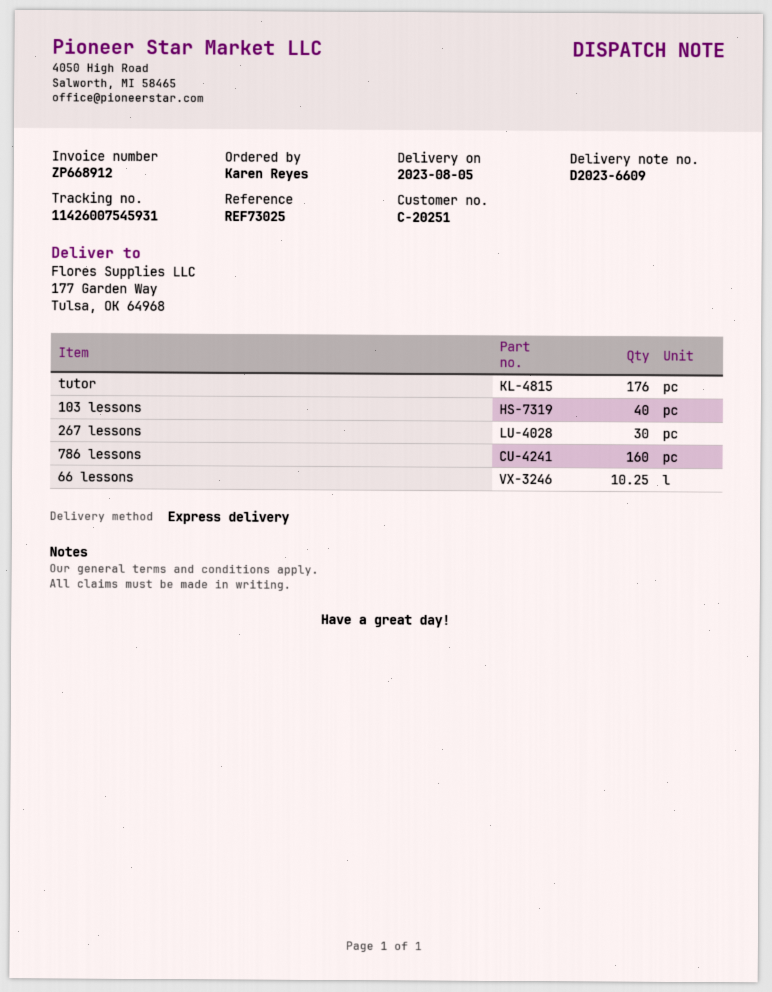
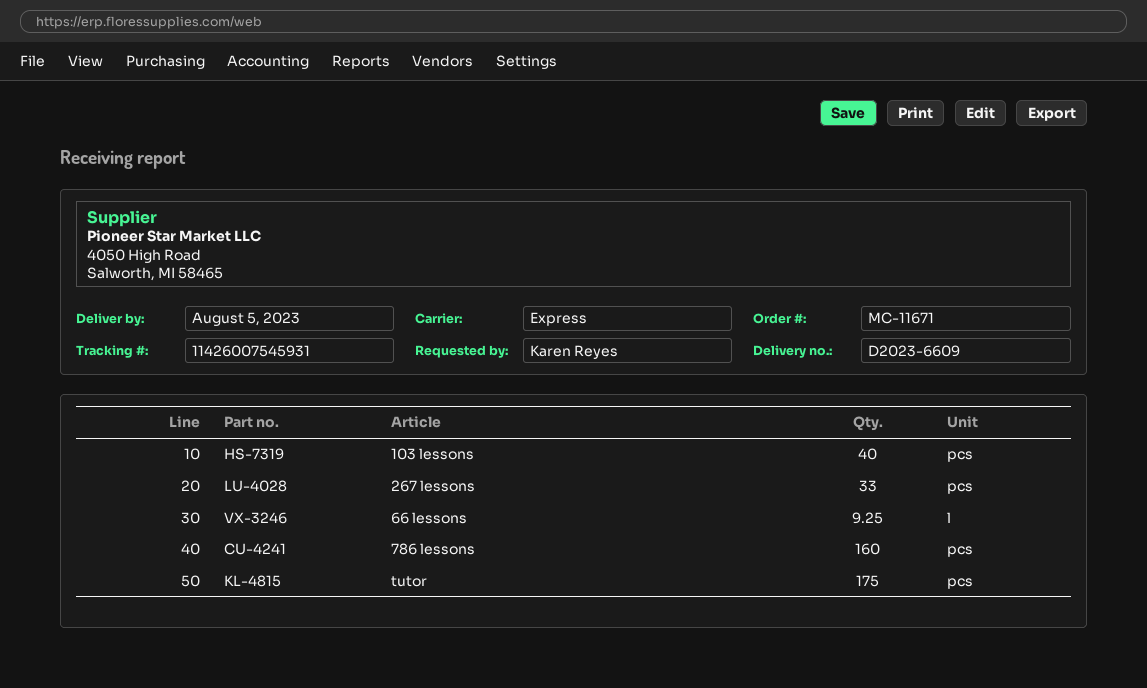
tutor: 176 -> 175
267 lessons: 30 -> 33
66 lessons: 10.25 -> 9.25

